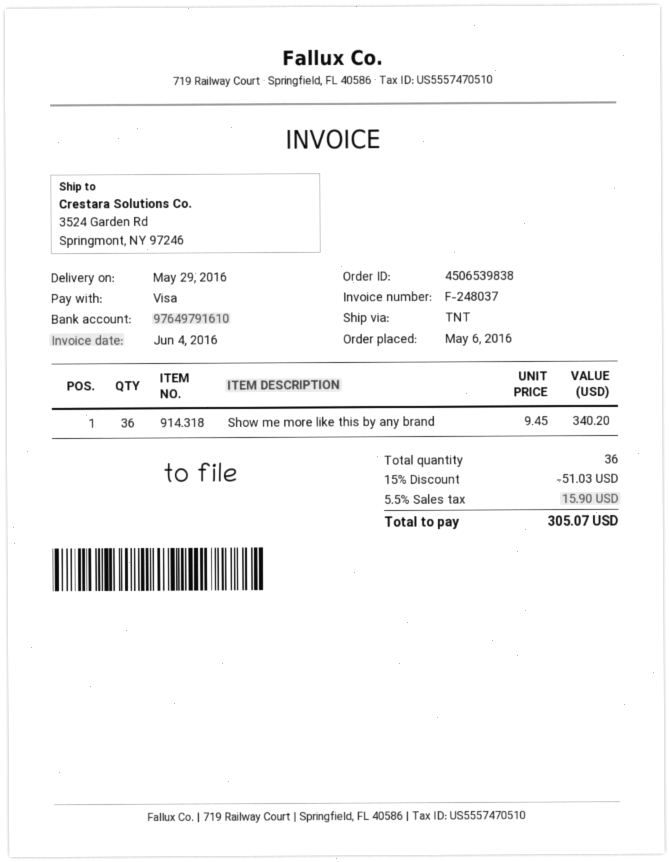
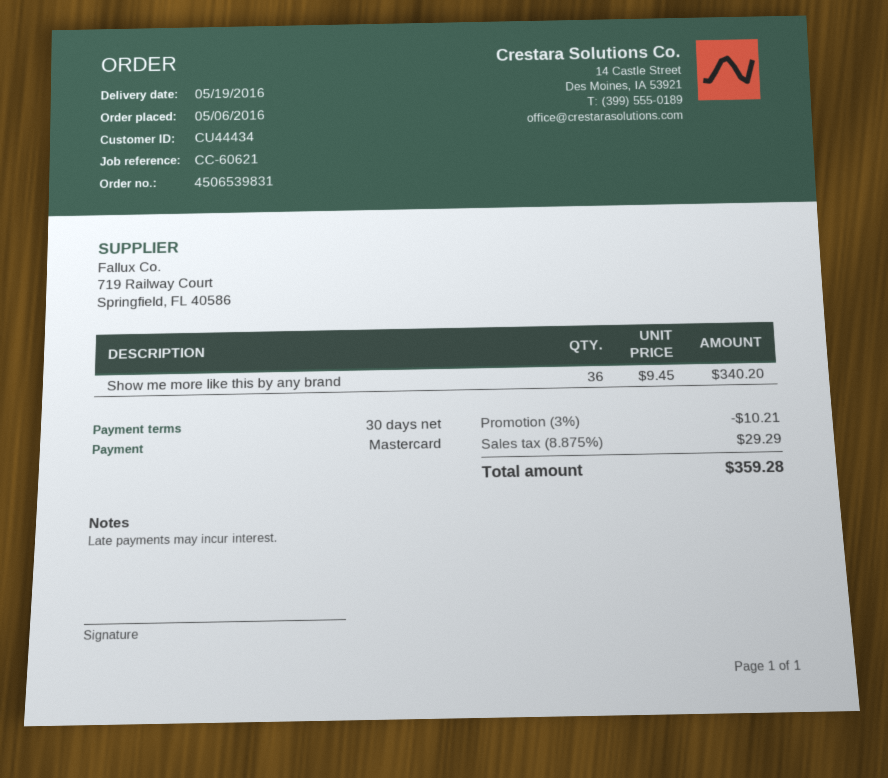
order number: 4506539838 -> 4506539831
delivery date: 2016-05-29 -> 2016-05-19
payment method: Visa -> Mastercard
discount: 15% = 51.03 -> 3% = 10.21
tax: 5.5% = 15.90 -> 8.875% = 29.29
total: 305.07 -> 359.28

